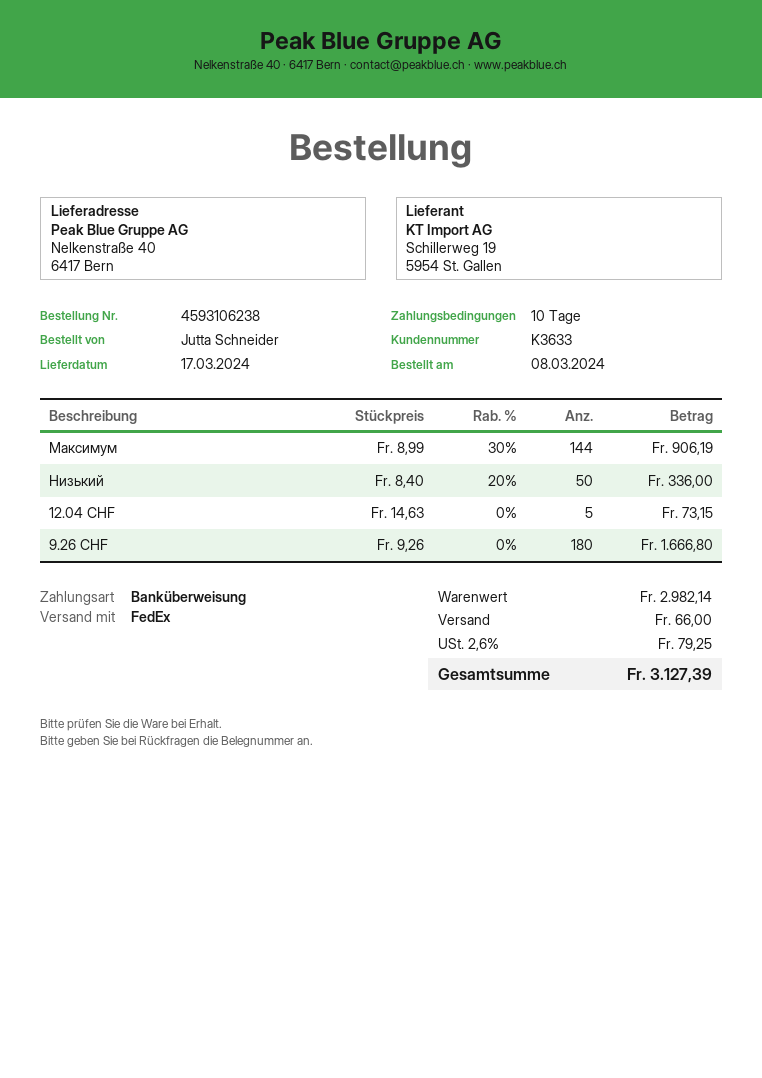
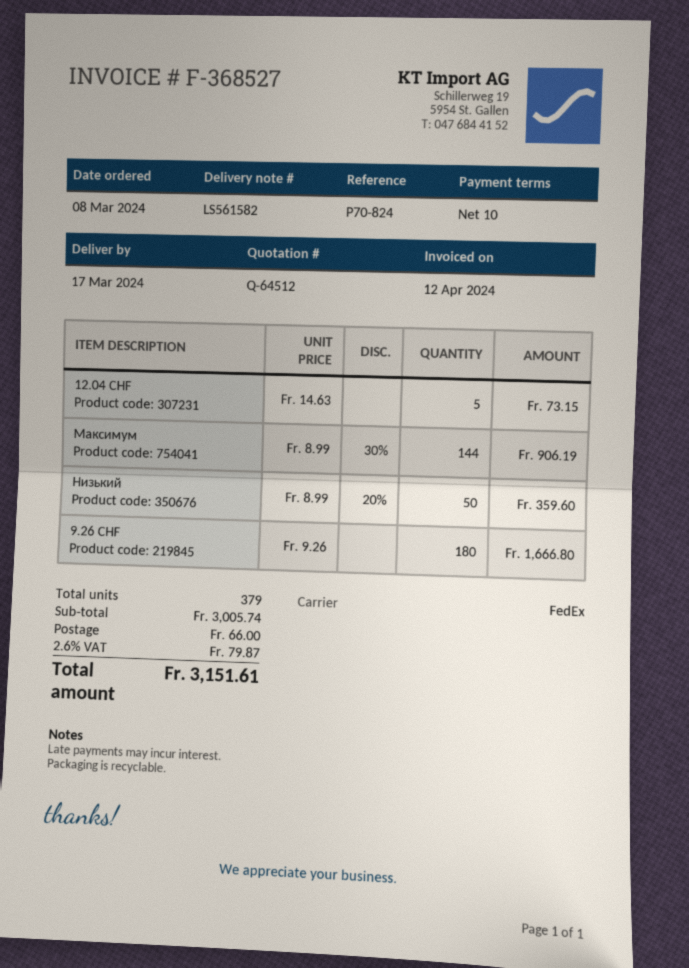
Низький: 50 x 8.40 - 20% = 336.00 -> 50 x 8.99 - 20% = 359.60
subtotal: 2982.14 -> 3005.74
tax: 2.6% = 79.25 -> 2.6% = 79.87
total: 3127.39 -> 3151.61

